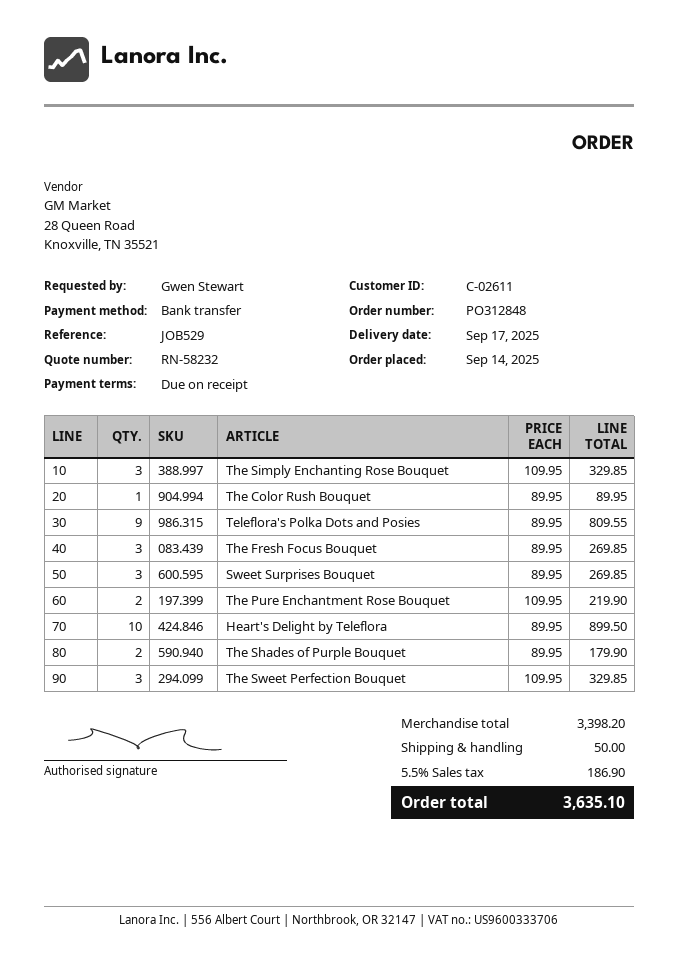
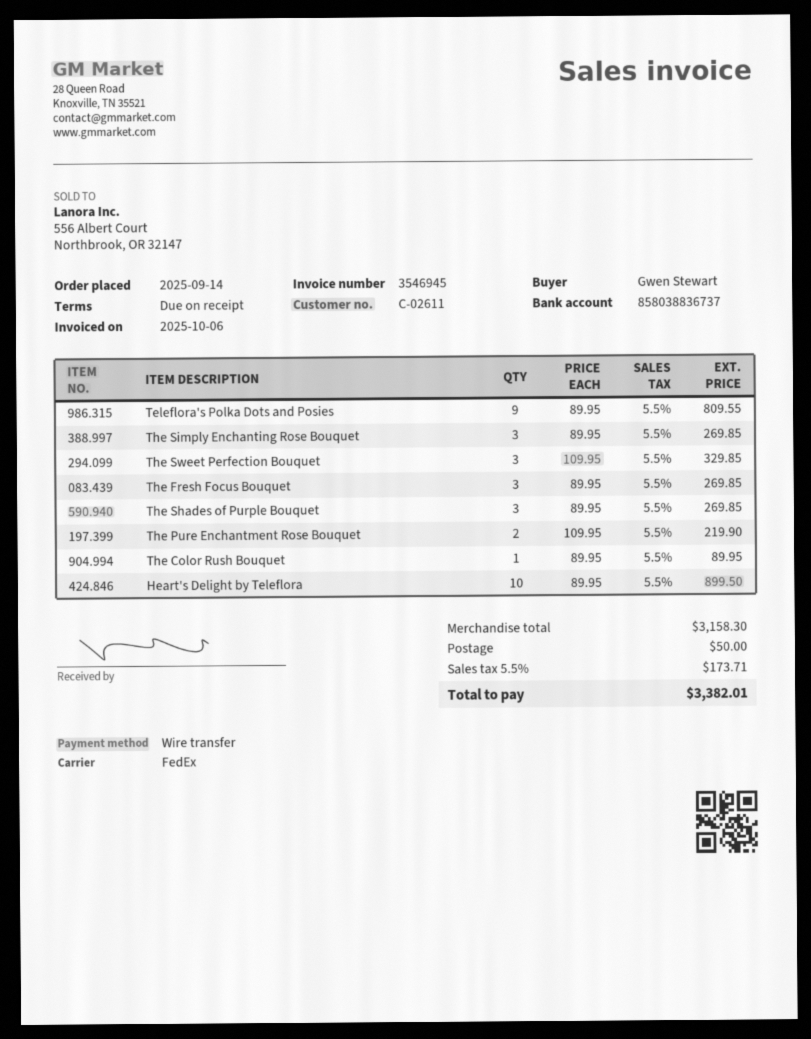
The Simply Enchanting Rose Bouquet: 3 x 109.95 = 329.85 -> 3 x 89.95 = 269.85
Sweet Surprises Bouquet: 3 x 89.95 = 269.85 -> none
The Shades of Purple Bouquet: 2 x 89.95 = 179.90 -> 3 x 89.95 = 269.85
subtotal: 3398.20 -> 3158.30
tax: 5.5% = 186.90 -> 5.5% = 173.71
total: 3635.10 -> 3382.01

